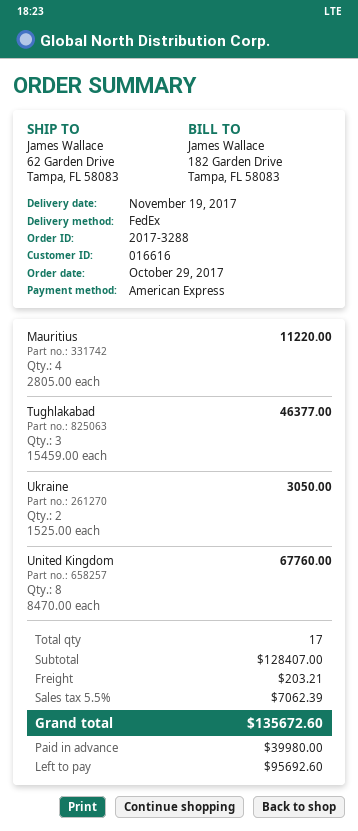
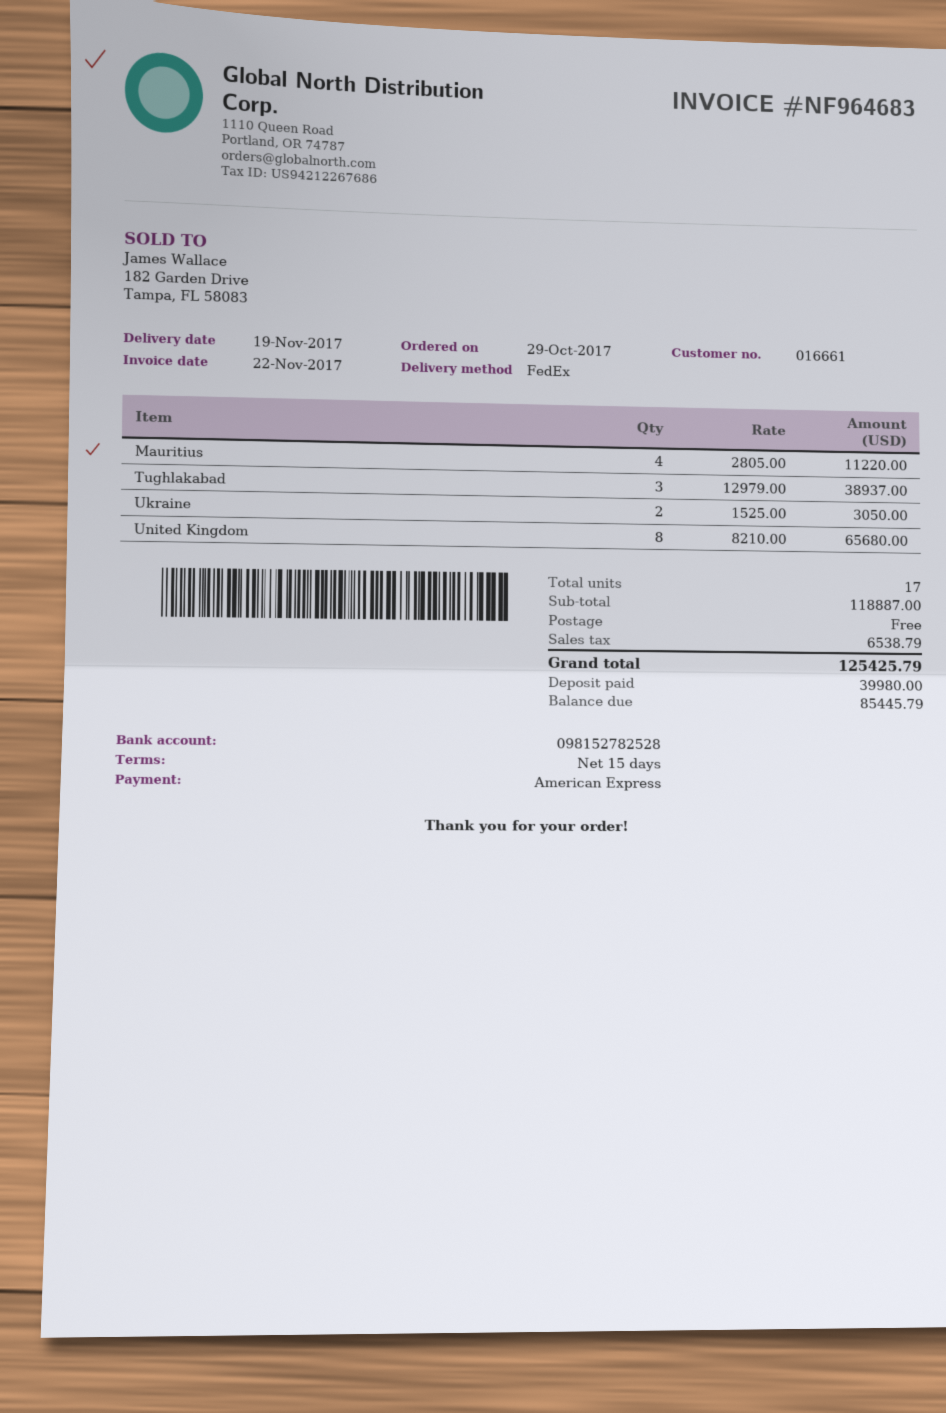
customer number: 016616 -> 016661
Tughlakabad: 3 x 15459.00 = 46377.00 -> 3 x 12979.00 = 38937.00
United Kingdom: 8 x 8470.00 = 67760.00 -> 8 x 8210.00 = 65680.00
subtotal: 128407.00 -> 118887.00
shipping: 203.21 -> 0.00
tax: 7062.39 -> 6538.79
total: 135672.60 -> 125425.79
balance: 95692.60 -> 85445.79

